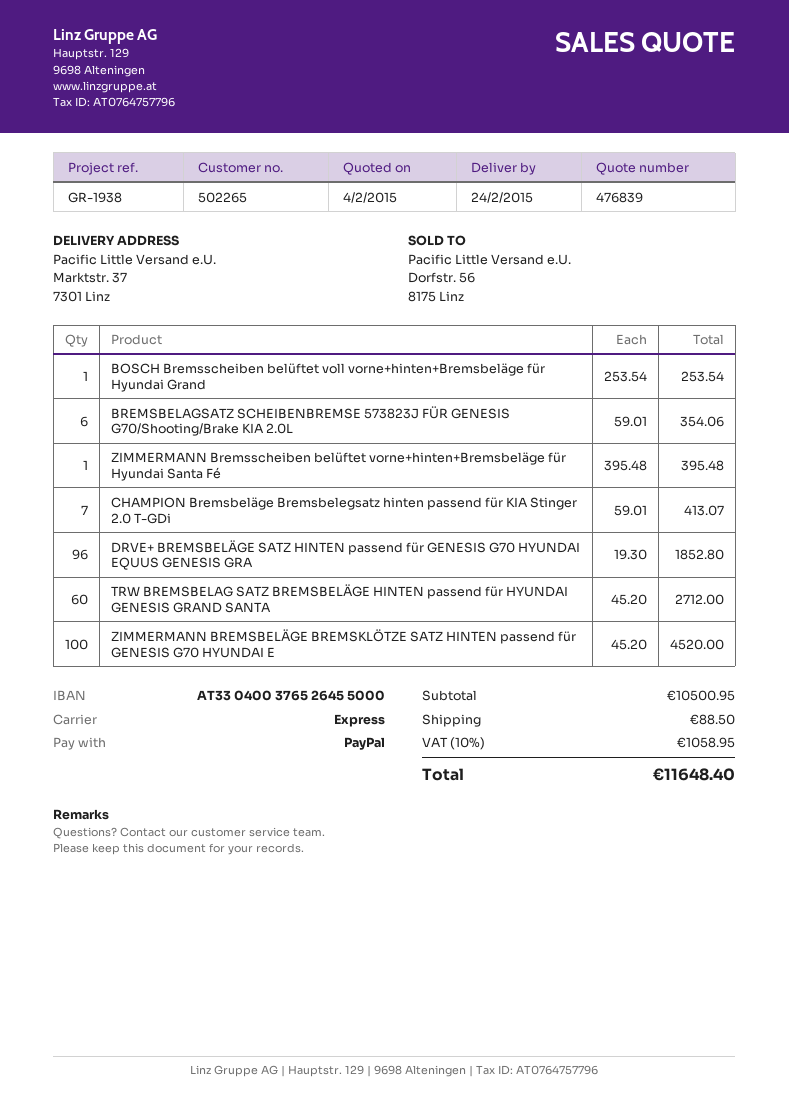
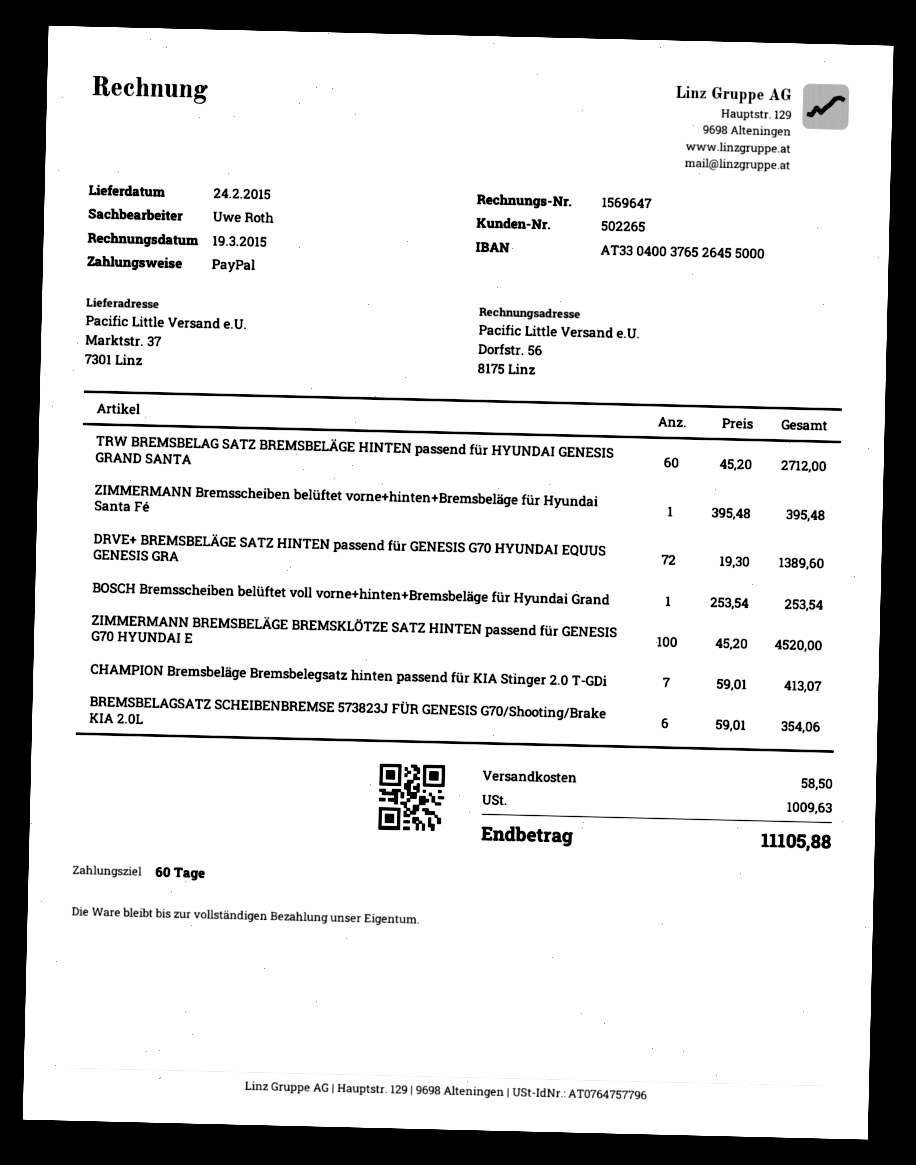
DRVE+ BREMSBELÄGE SATZ HINTEN passend für GENESIS G70 HYUNDAI EQUUS GENESIS GRA: 96 x 19.30 = 1852.80 -> 72 x 19.30 = 1389.60
shipping: 88.50 -> 58.50
tax: 1058.95 -> 1009.63
total: 11648.40 -> 11105.88

